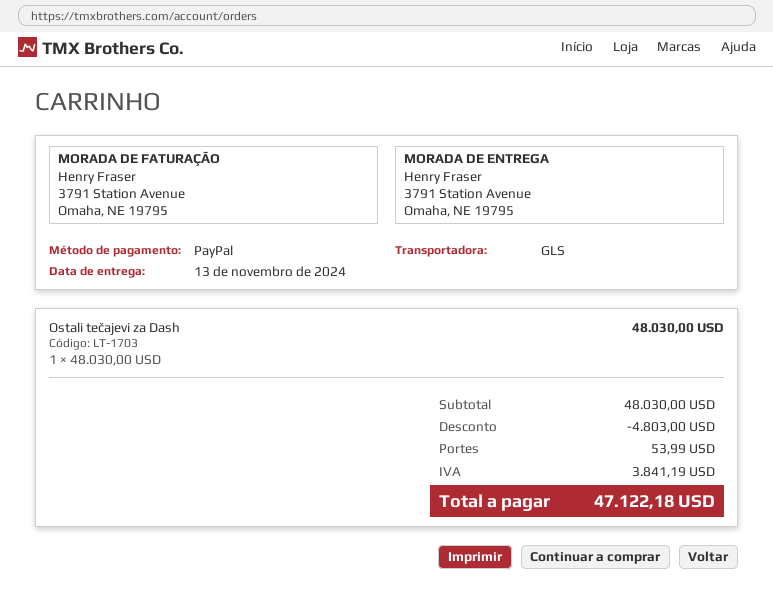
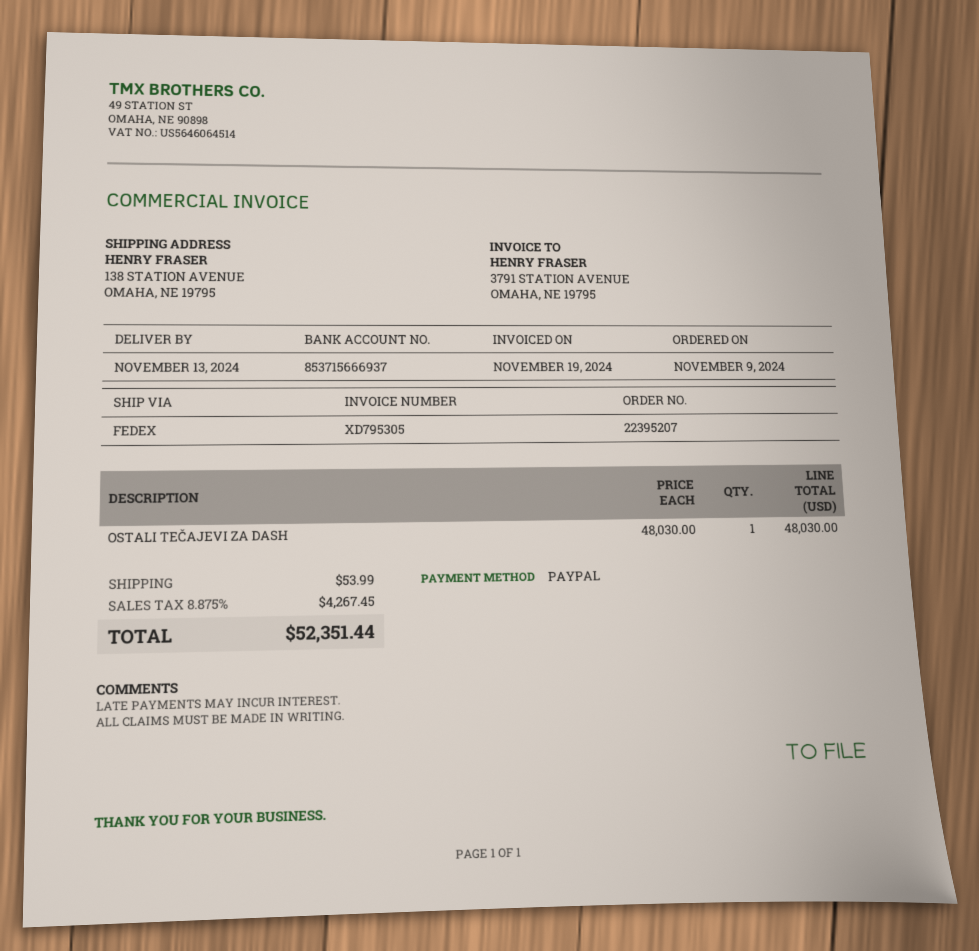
shipping method: GLS -> FedEx
ship to: 3791 Station Avenue, Omaha, NE 19795 -> 138 STATION AVENUE, OMAHA, NE 19795
discount: 4803.00 -> none
tax: 3841.19 -> 4267.45
total: 47122.18 -> 52351.44

